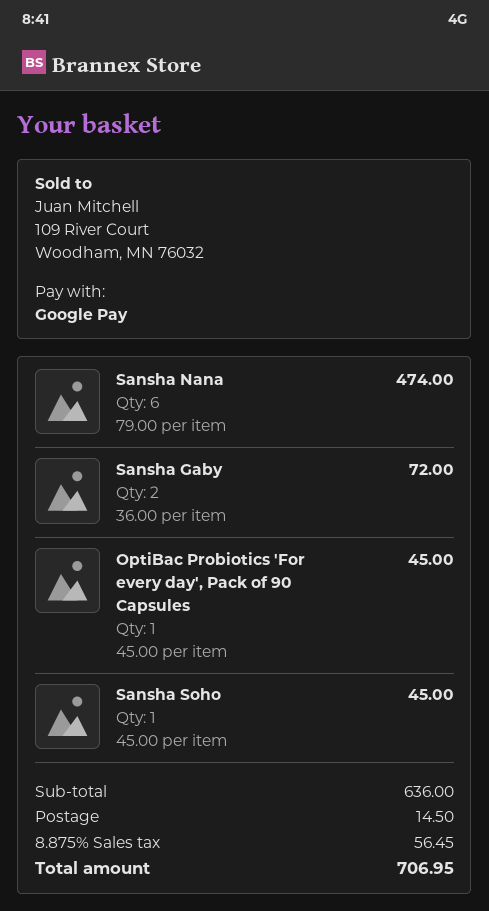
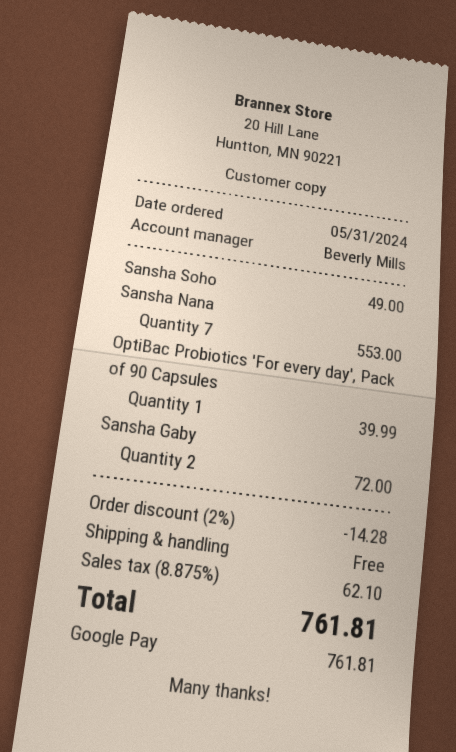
Sansha Nana: 6 for 474.00 -> 7 for 553.00
OptiBac Probiotics 'For every day', Pack of 90 Capsules: 1 for 45.00 -> 1 for 39.99
Sansha Soho: 1 for 45.00 -> 1 for 49.00
discount: none -> 2% = 14.28
shipping: 14.50 -> 0.00
tax: 8.875% = 56.45 -> 8.875% = 62.10
total: 706.95 -> 761.81

